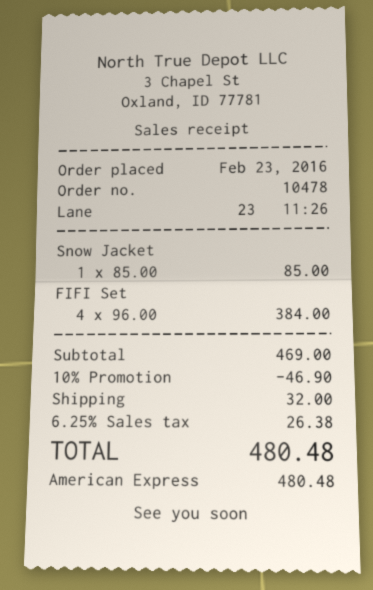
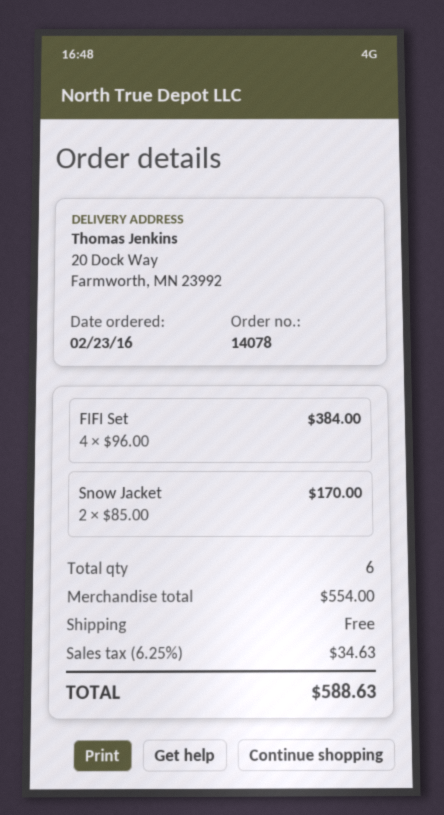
order number: 10478 -> 14078
Snow Jacket: 1 x 85.00 = 85.00 -> 2 x 85.00 = 170.00
subtotal: 469.00 -> 554.00
discount: 10% = 46.90 -> none
shipping: 32.00 -> 0.00
tax: 6.25% = 26.38 -> 6.25% = 34.63
total: 480.48 -> 588.63

